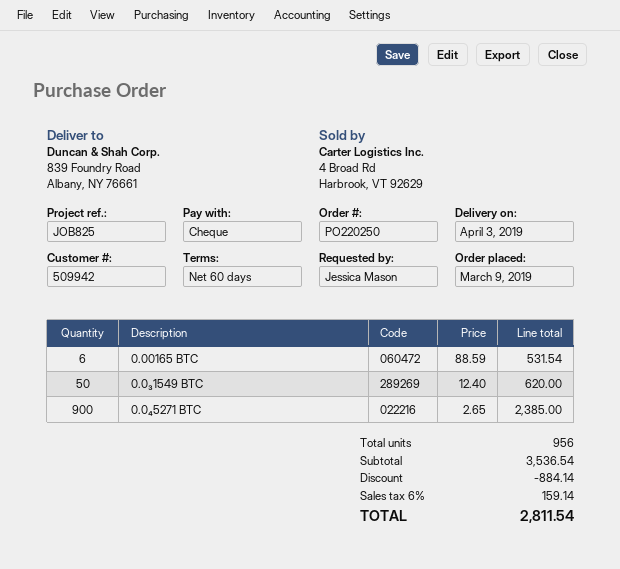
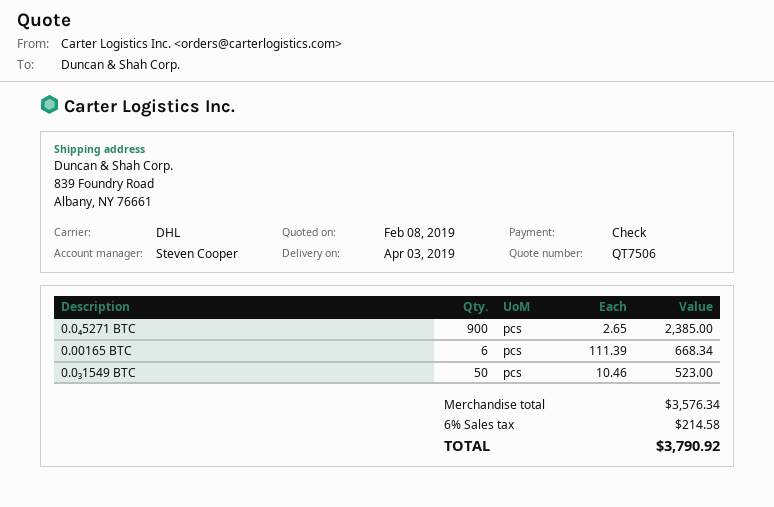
0.00165 BTC: 6 x 88.59 = 531.54 -> 6 x 111.39 = 668.34
0.0₃1549 BTC: 50 x 12.40 = 620.00 -> 50 x 10.46 = 523.00
subtotal: 3536.54 -> 3576.34
discount: 884.14 -> none
tax: 6% = 159.14 -> 6% = 214.58
total: 2811.54 -> 3790.92

